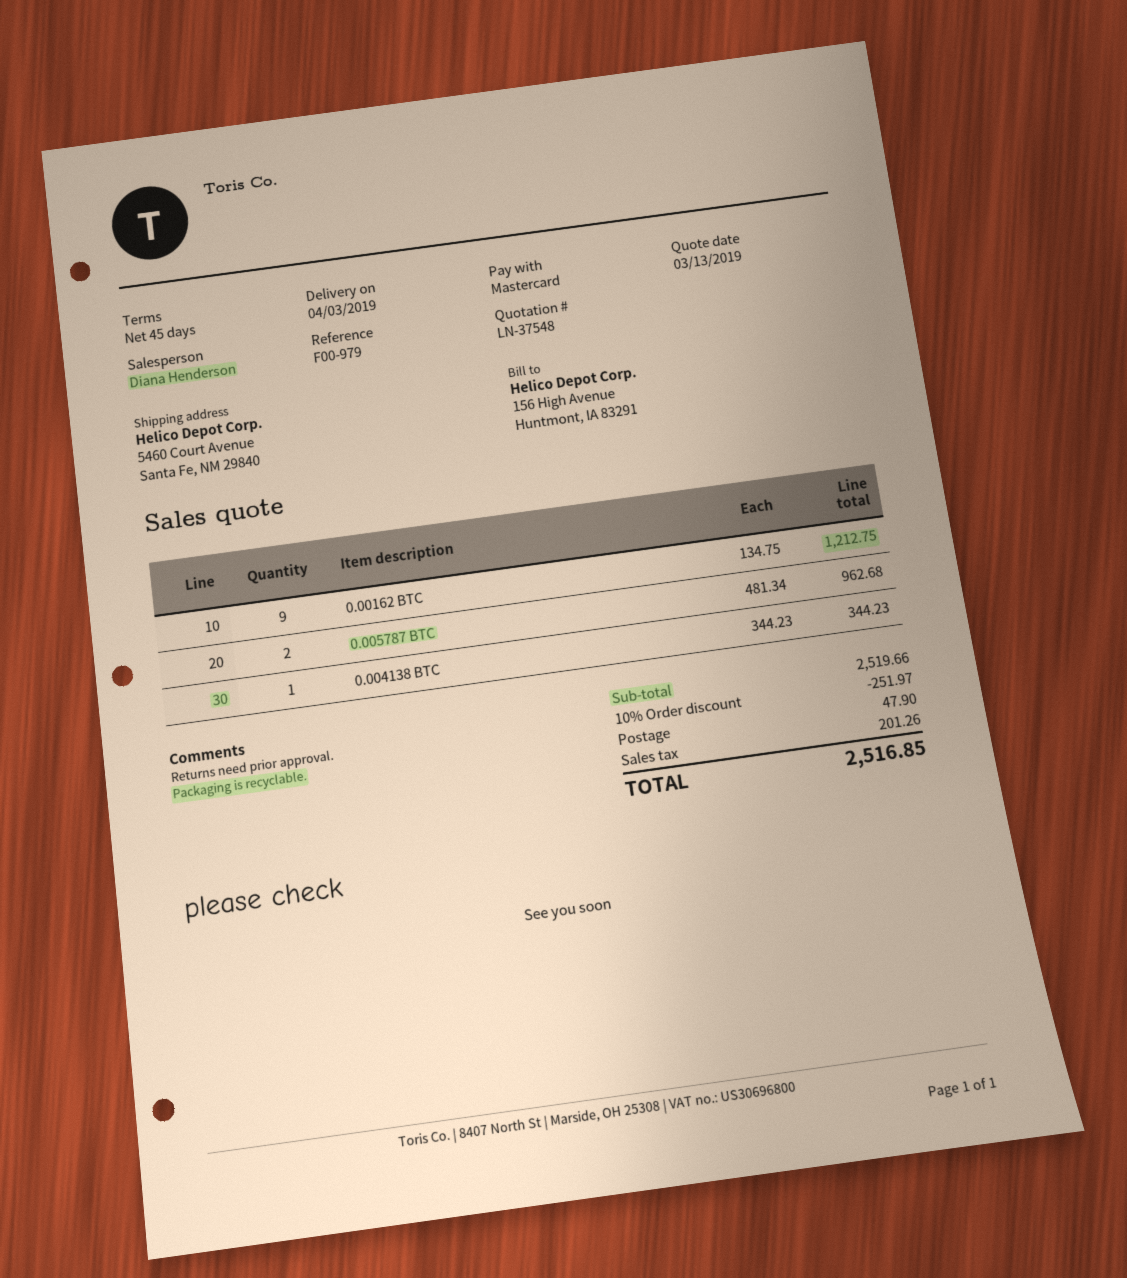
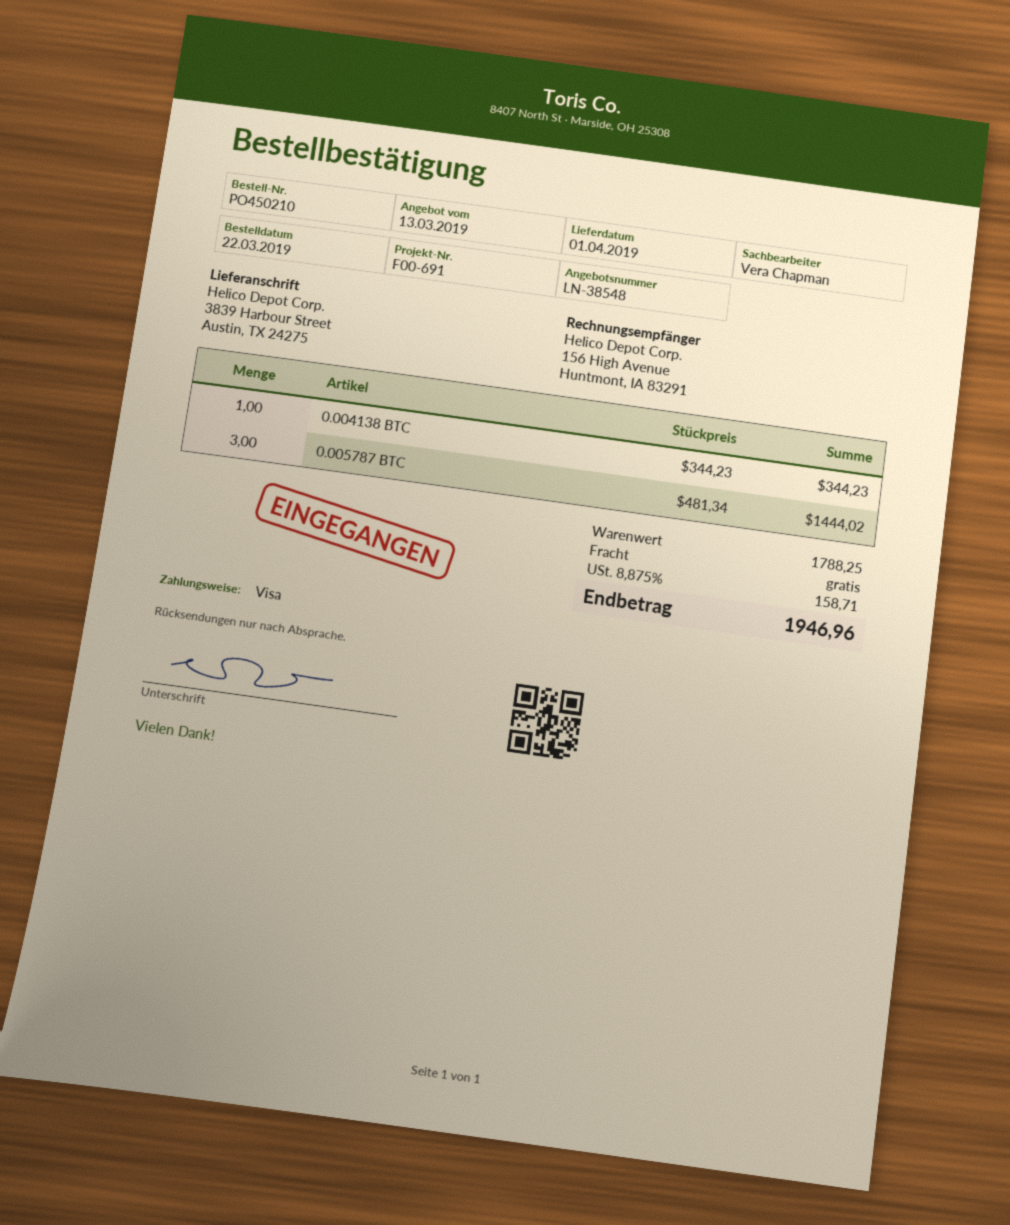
quote number: LN-37548 -> LN-38548
delivery date: 2019-04-03 -> 2019-04-01
reference: F00-979 -> F00-691
sales rep: Diana Henderson -> Vera Chapman
payment method: Mastercard -> Visa
ship to: 5460 Court Avenue, Santa Fe, NM 29840 -> 3839 Harbour Street, Austin, TX 24275
0.00162 BTC: 9 x 134.75 = 1212.75 -> none
0.005787 BTC: 2 x 481.34 = 962.68 -> 3 x 481.34 = 1444.02
subtotal: 2519.66 -> 1788.25
discount: 10% = 251.97 -> none
shipping: 47.90 -> 0.00
tax: 201.26 -> 158.71
total: 2516.85 -> 1946.96

